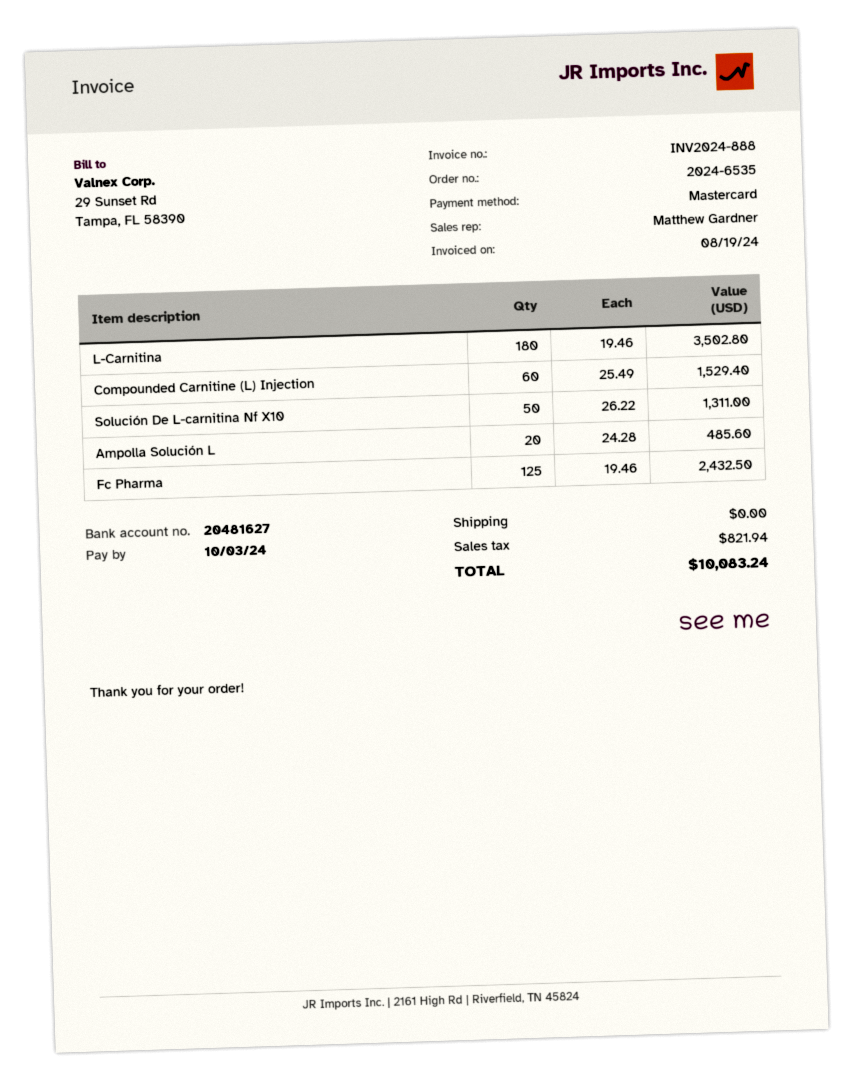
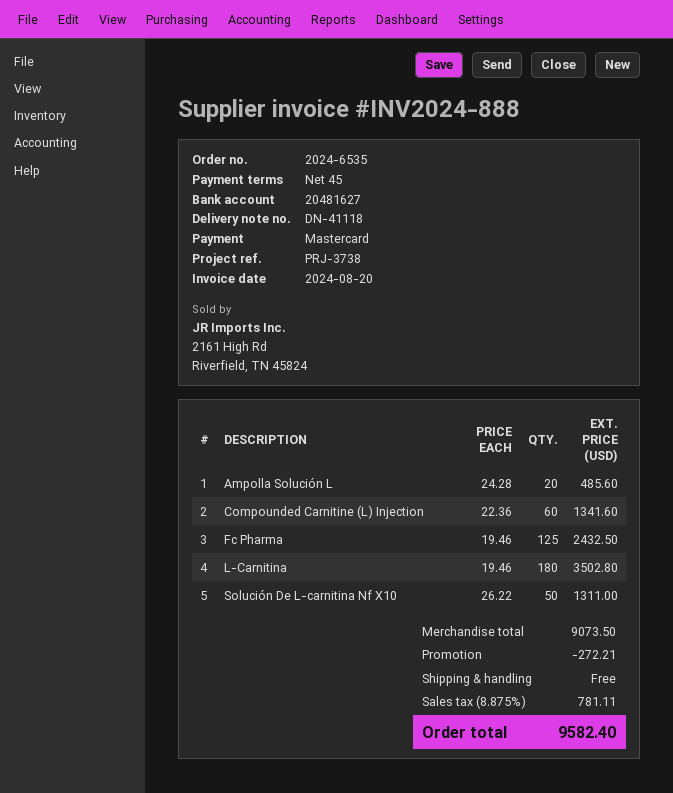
invoice date: 2024-08-19 -> 2024-08-20
Compounded Carnitine (L) Injection: 60 x 25.49 = 1529.40 -> 60 x 22.36 = 1341.60
discount: none -> 272.21
tax: 821.94 -> 781.11
total: 10083.24 -> 9582.40

